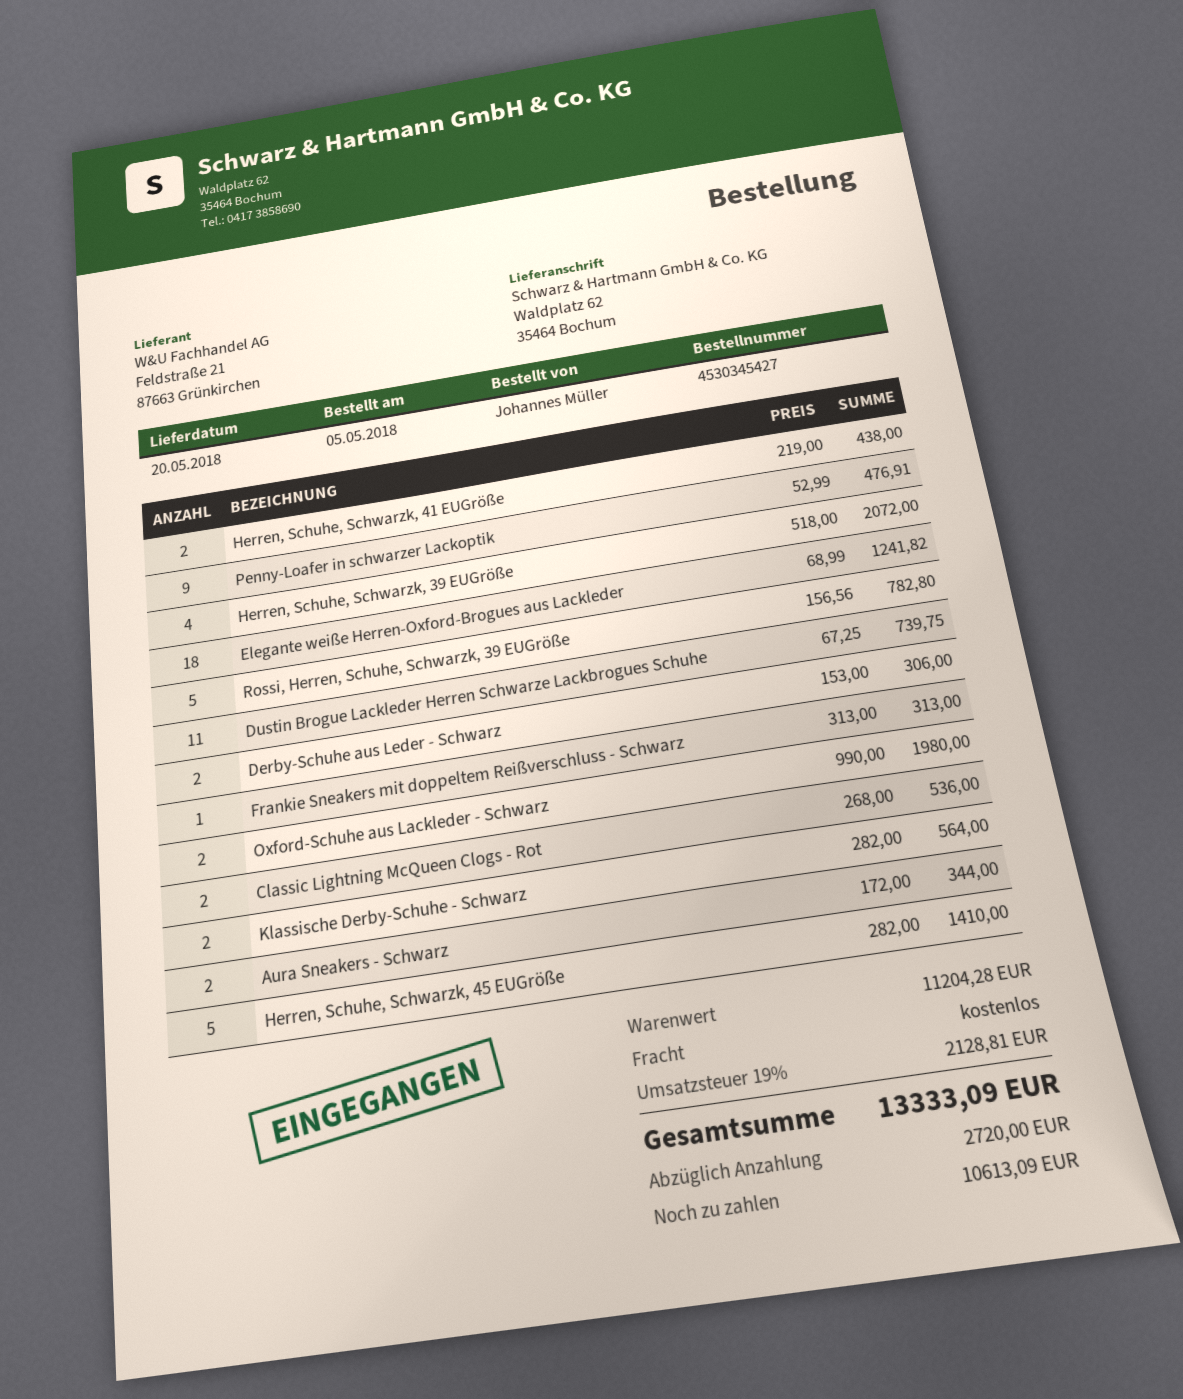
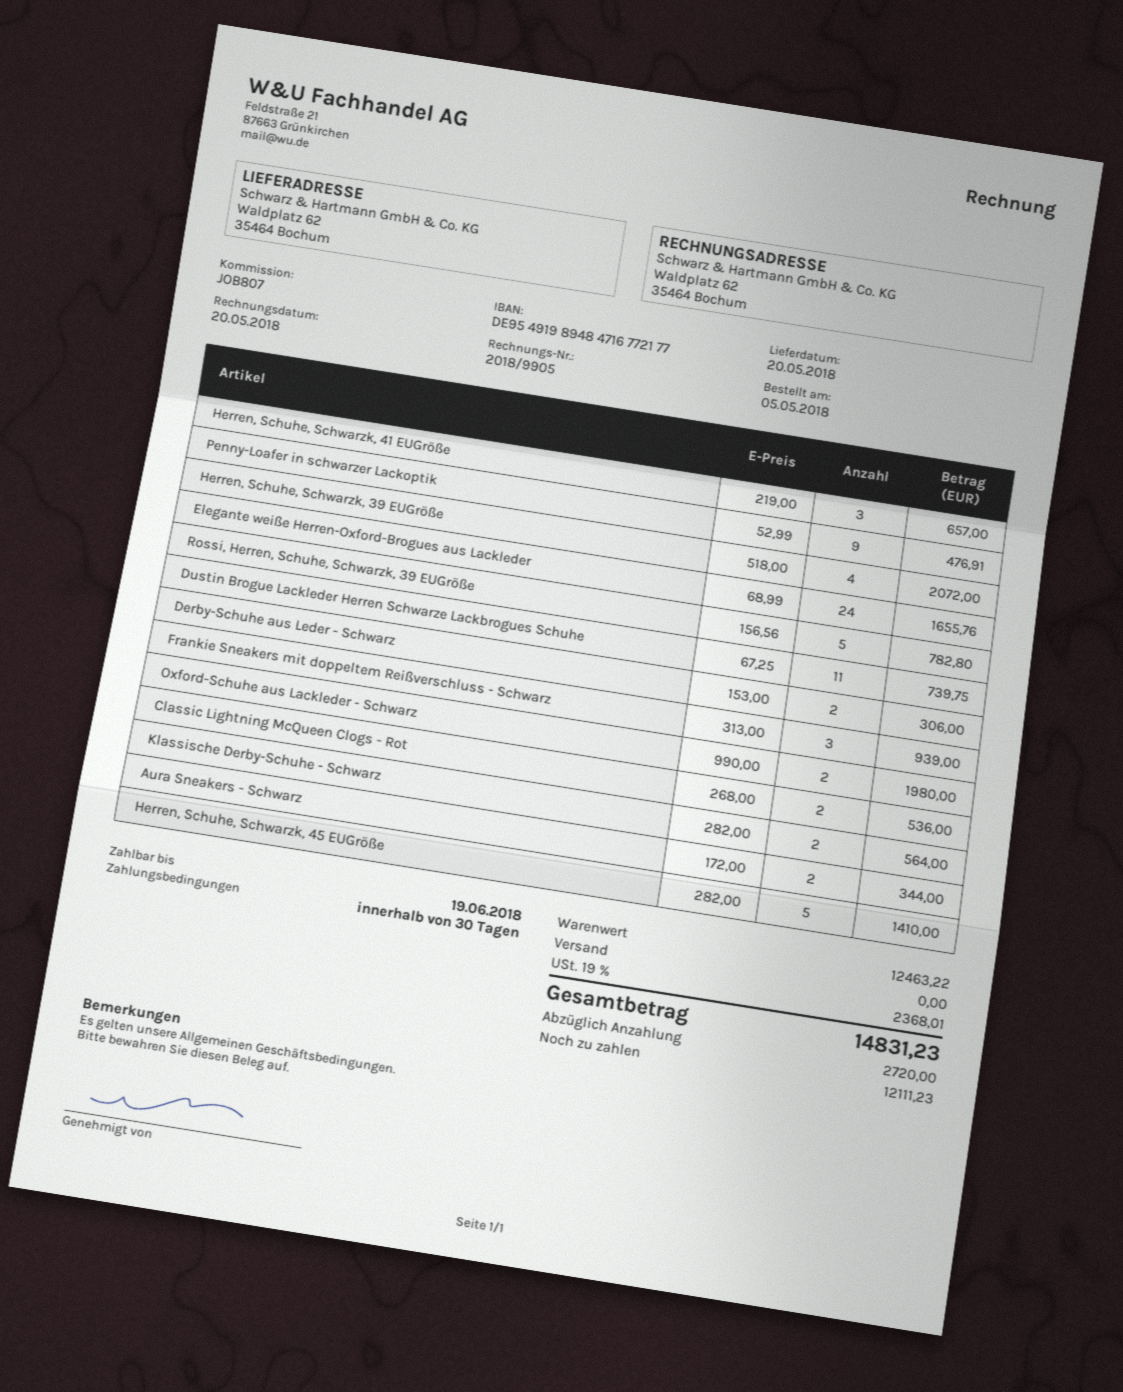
Herren, Schuhe, Schwarzk, 41 EUGröße: 2 x 219.00 = 438.00 -> 3 x 219.00 = 657.00
Elegante weiße Herren-Oxford-Brogues aus Lackleder: 18 x 68.99 = 1241.82 -> 24 x 68.99 = 1655.76
Frankie Sneakers mit doppeltem Reißverschluss - Schwarz: 1 x 313.00 = 313.00 -> 3 x 313.00 = 939.00
subtotal: 11204.28 -> 12463.22
tax: 19% = 2128.81 -> 19% = 2368.01
total: 13333.09 -> 14831.23
balance: 10613.09 -> 12111.23

